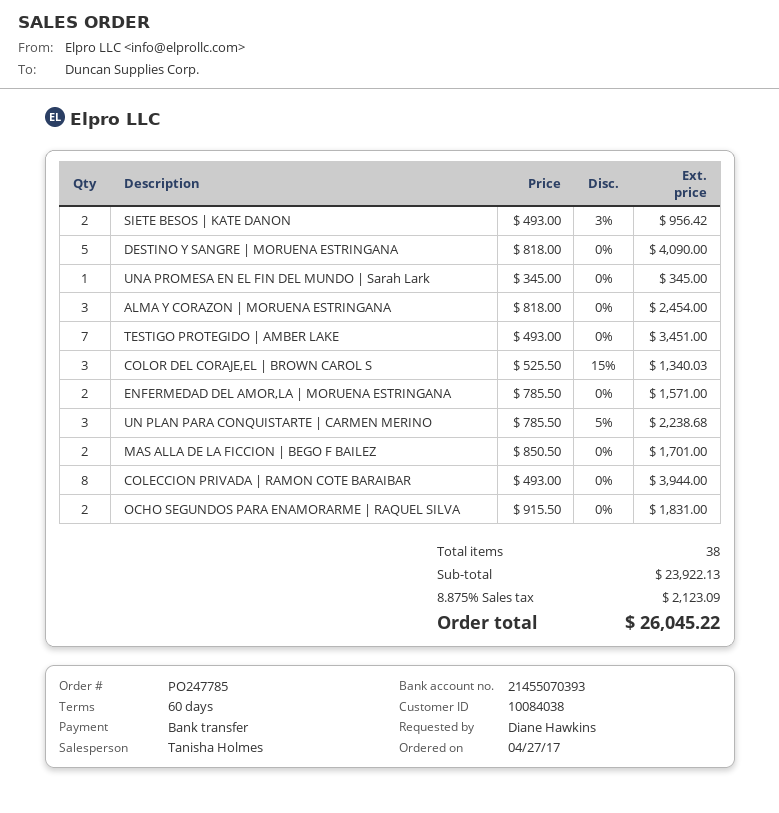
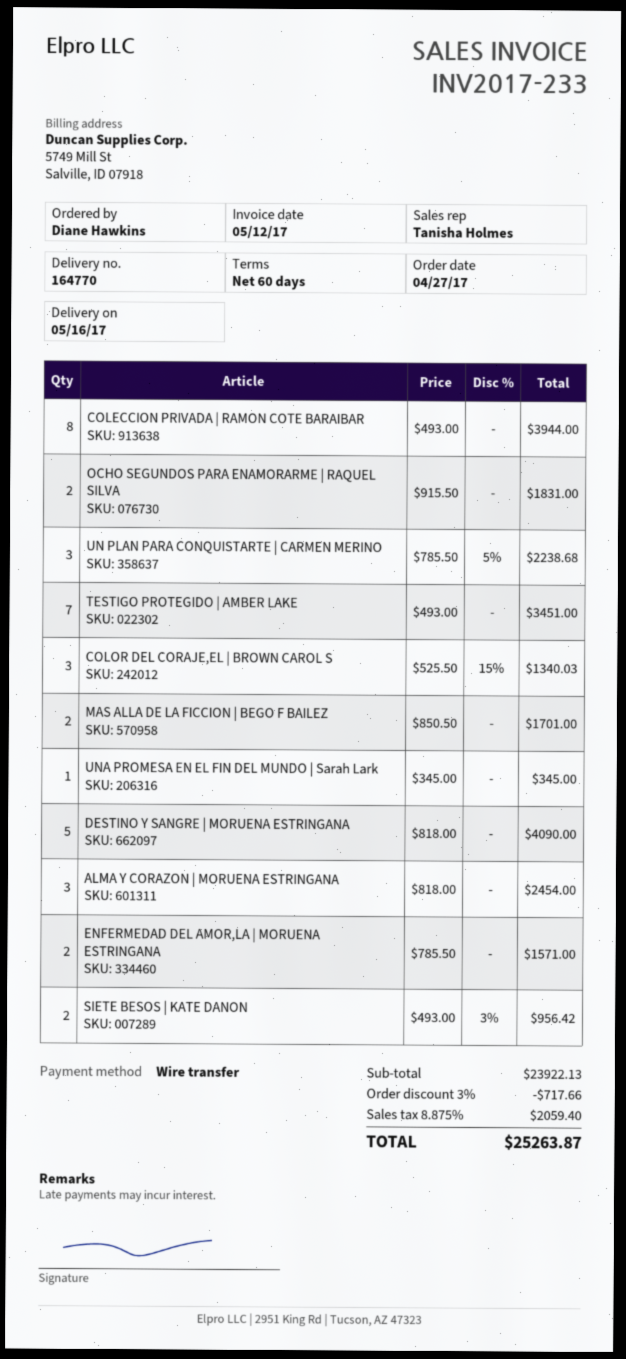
discount: none -> 3% = 717.66
tax: 8.875% = 2123.09 -> 8.875% = 2059.40
total: 26045.22 -> 25263.87

